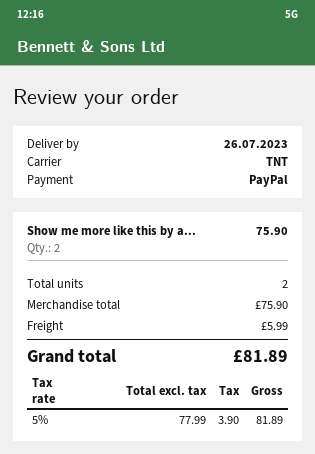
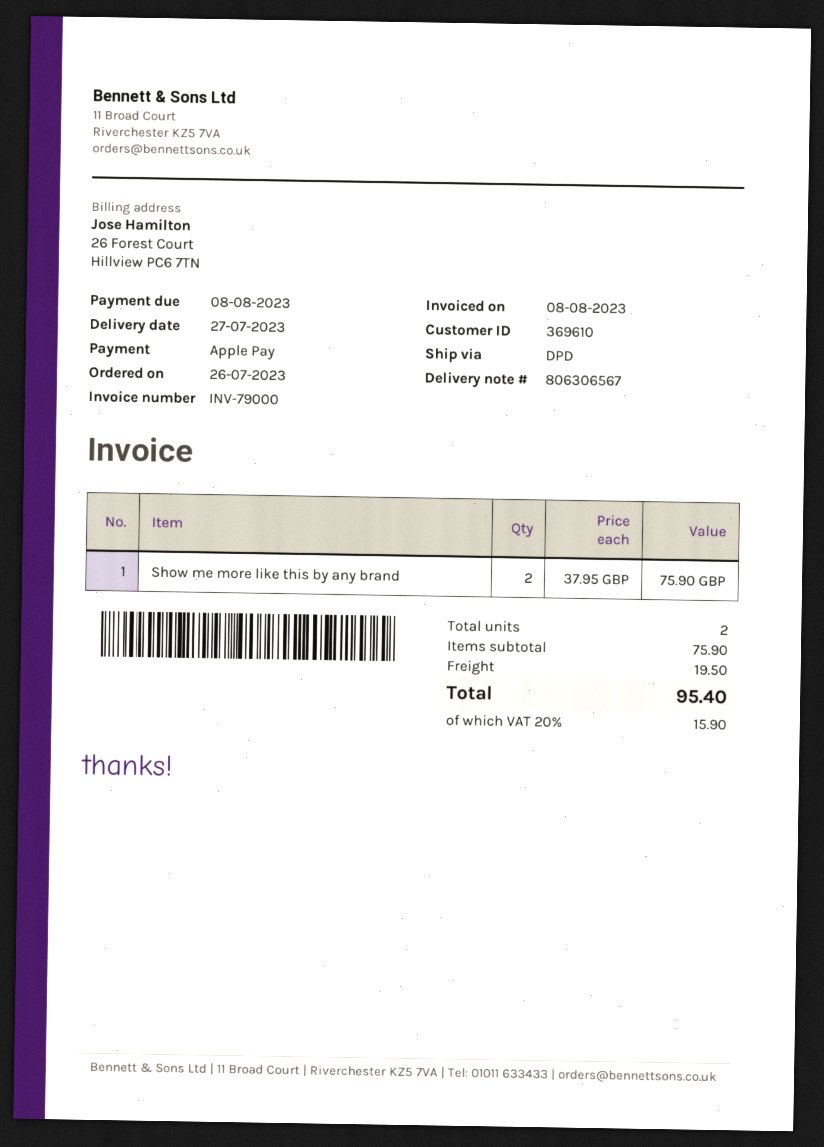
delivery date: 2023-07-26 -> 2023-07-27
payment method: PayPal -> Apple Pay
shipping method: TNT -> DPD
shipping: 5.99 -> 19.50
tax: 5% = 3.90 -> 20% = 15.90
total: 81.89 -> 95.40

